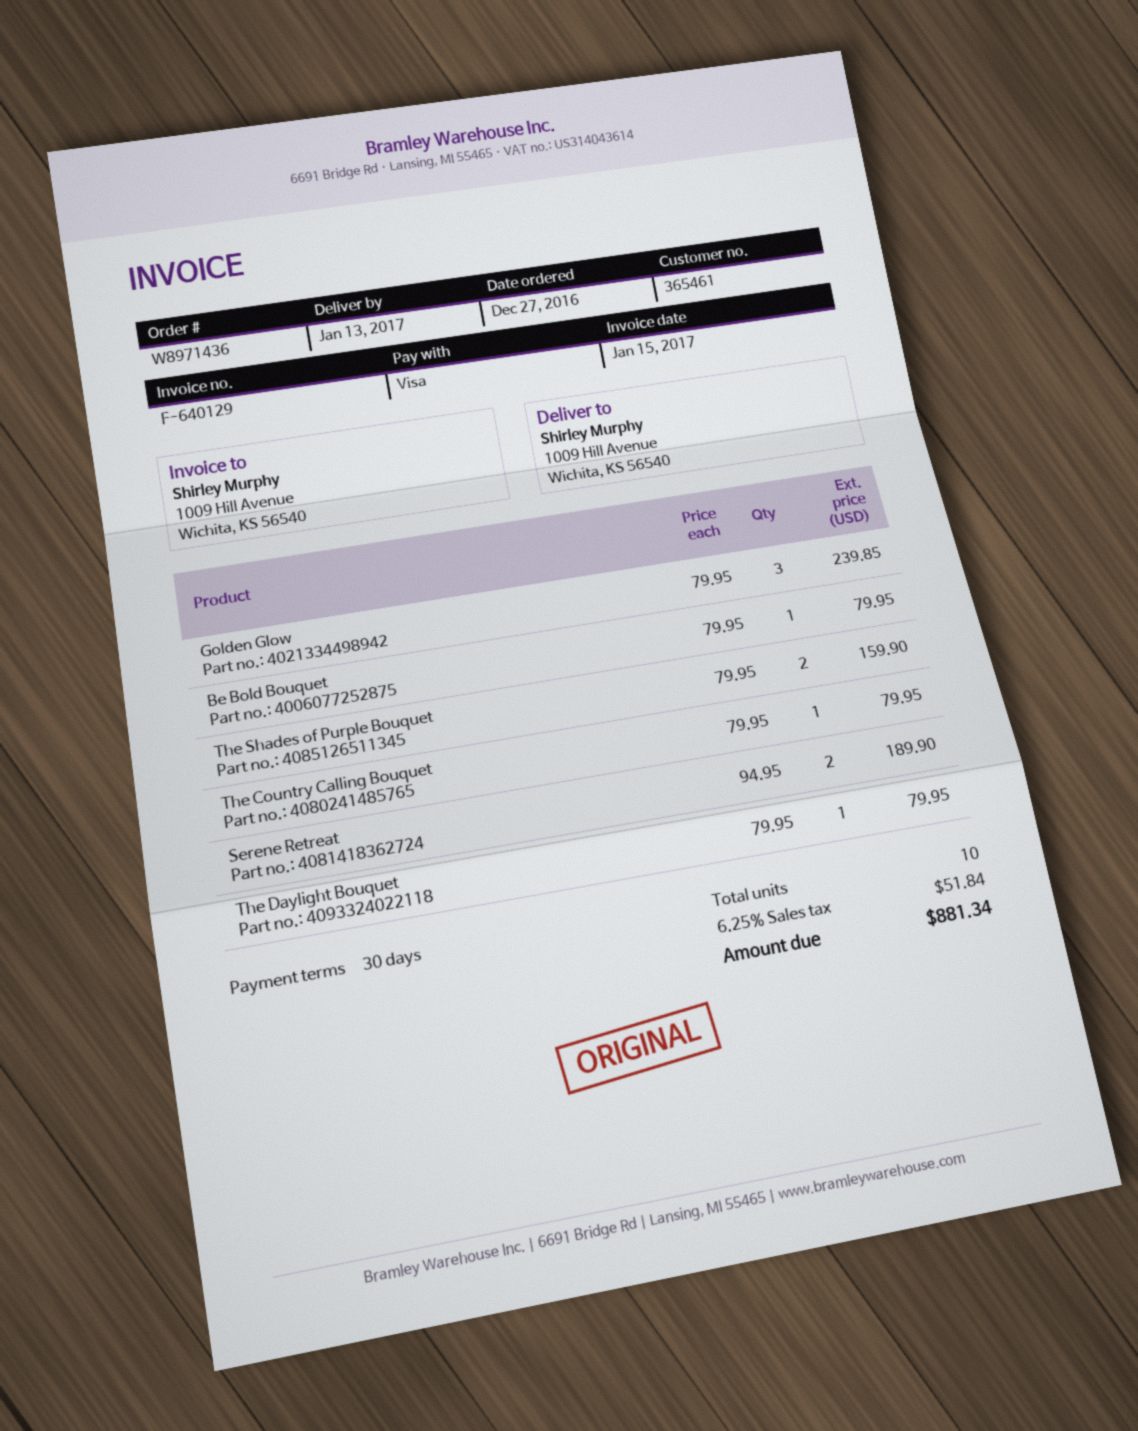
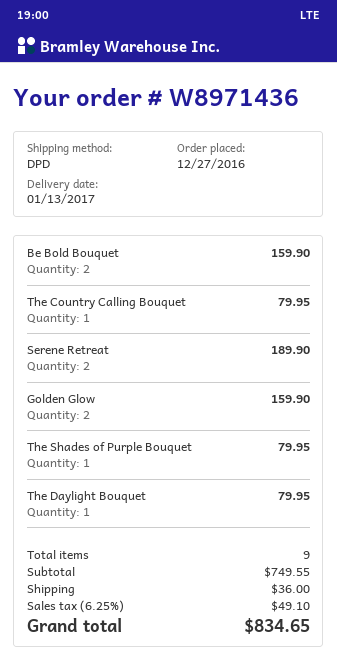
Golden Glow: 3 for 239.85 -> 2 for 159.90
Be Bold Bouquet: 1 for 79.95 -> 2 for 159.90
The Shades of Purple Bouquet: 2 for 159.90 -> 1 for 79.95
total quantity: 10 -> 9
shipping: none -> 36.00
tax: 6.25% = 51.84 -> 6.25% = 49.10
total: 881.34 -> 834.65

